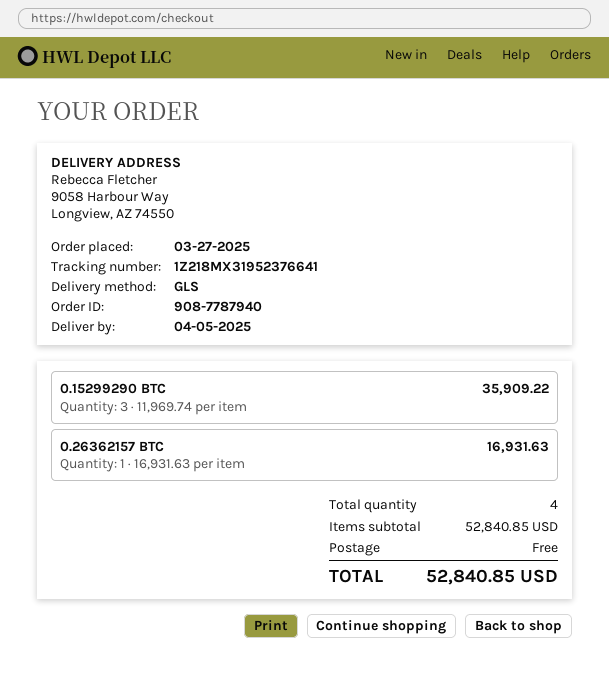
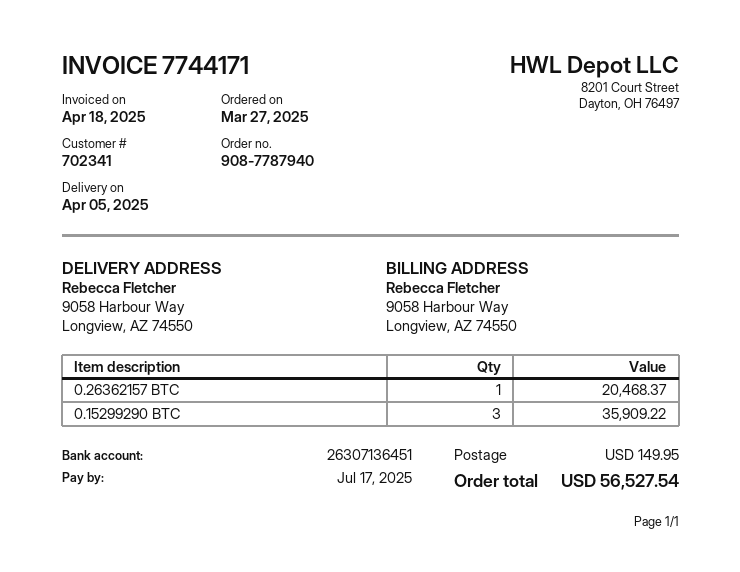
0.26362157 BTC: 1 for 16931.63 -> 1 for 20468.37
shipping: 0.00 -> 149.95
total: 52840.85 -> 56527.54

